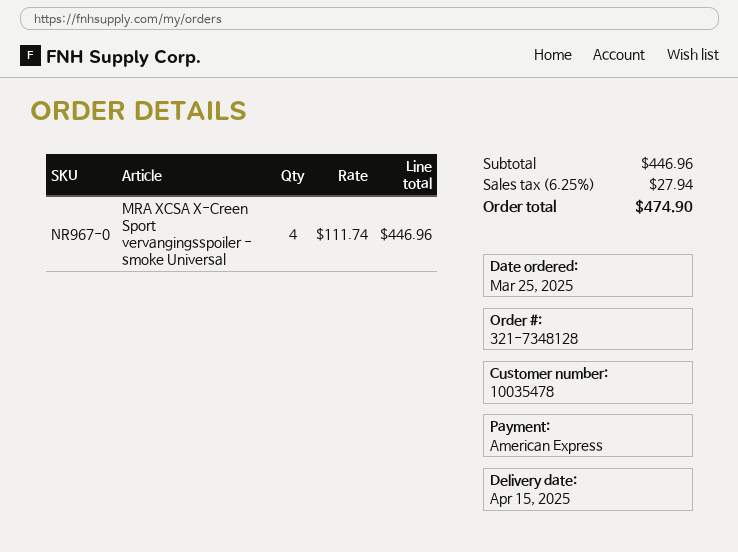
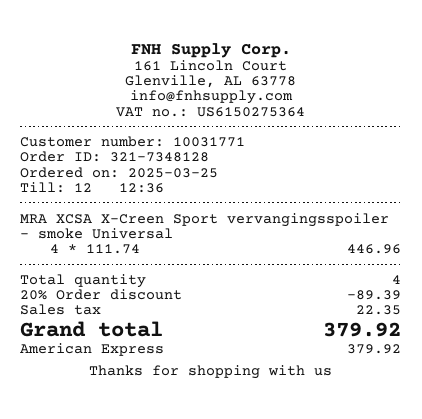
customer number: 10035478 -> 10031771
discount: none -> 20% = 89.39
tax: 27.94 -> 22.35
total: 474.90 -> 379.92

